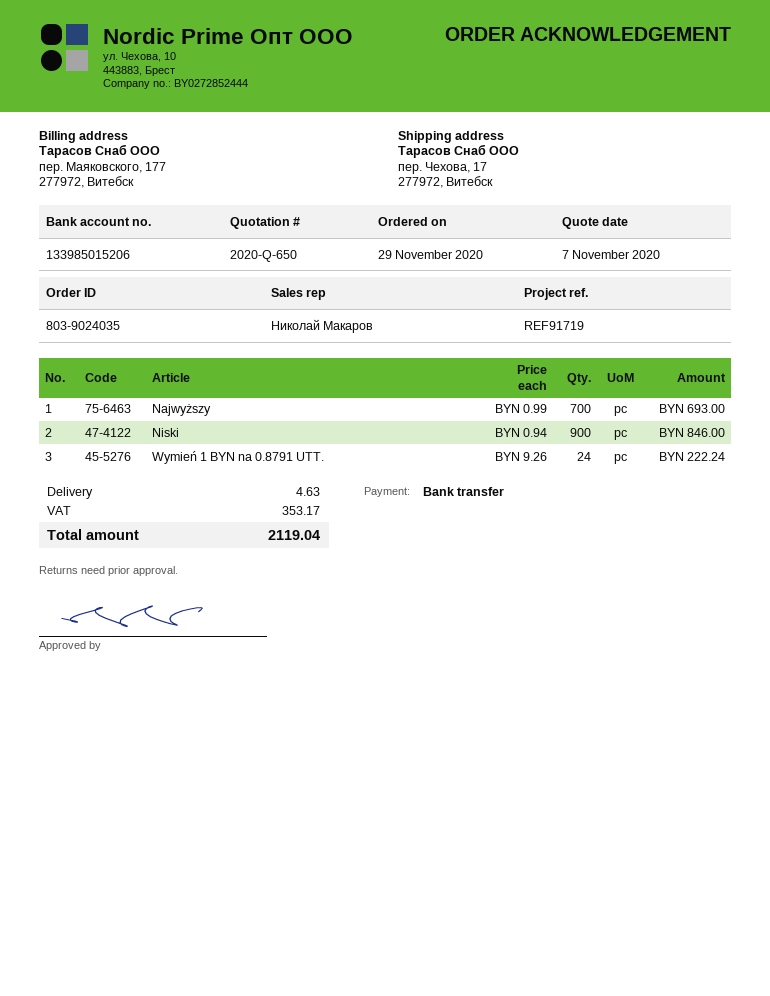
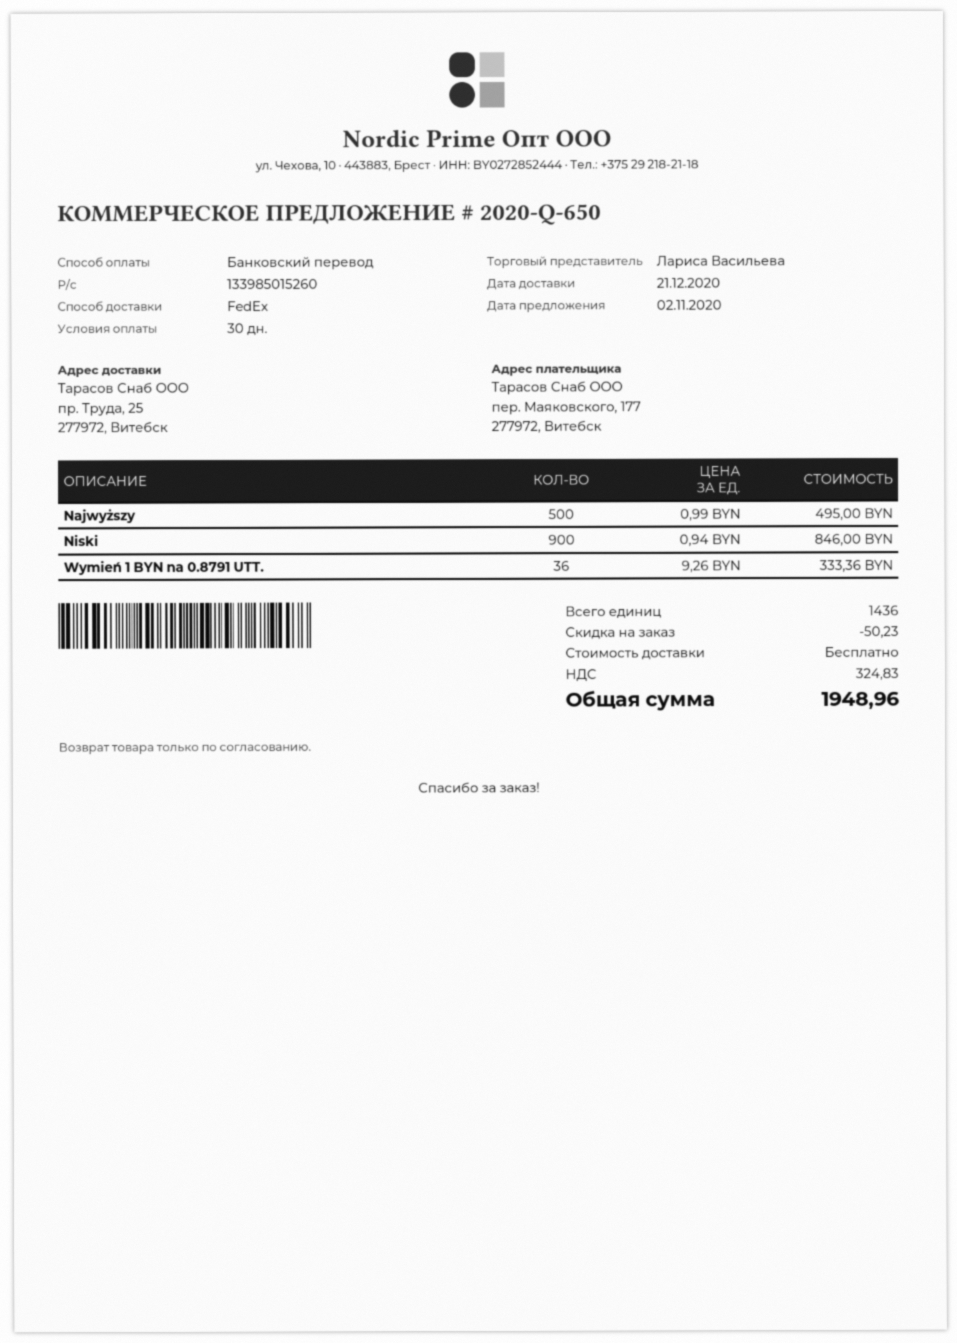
quote date: 2020-11-07 -> 2020-11-02
sales rep: Николай Макаров -> Лариса Васильева
bank account: 133985015206 -> 133985015260
ship to: пер. Чехова, 17, 277972, Витебск -> пр. Труда, 25, 277972, Витебск
Najwyższy: 700 x 0.99 = 693.00 -> 500 x 0.99 = 495.00
Wymień 1 BYN na 0.8791 UTT.: 24 x 9.26 = 222.24 -> 36 x 9.26 = 333.36
discount: none -> 50.23
shipping: 4.63 -> 0.00
tax: 353.17 -> 324.83
total: 2119.04 -> 1948.96

